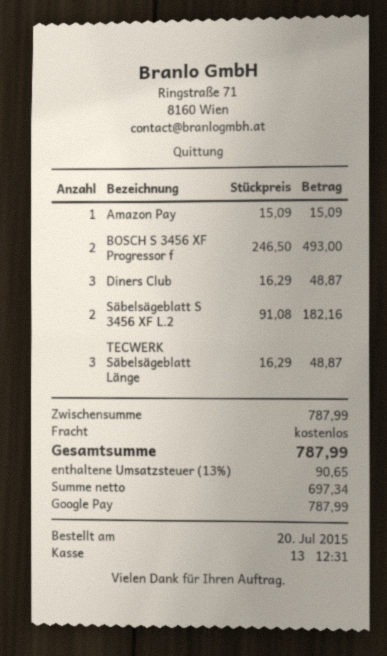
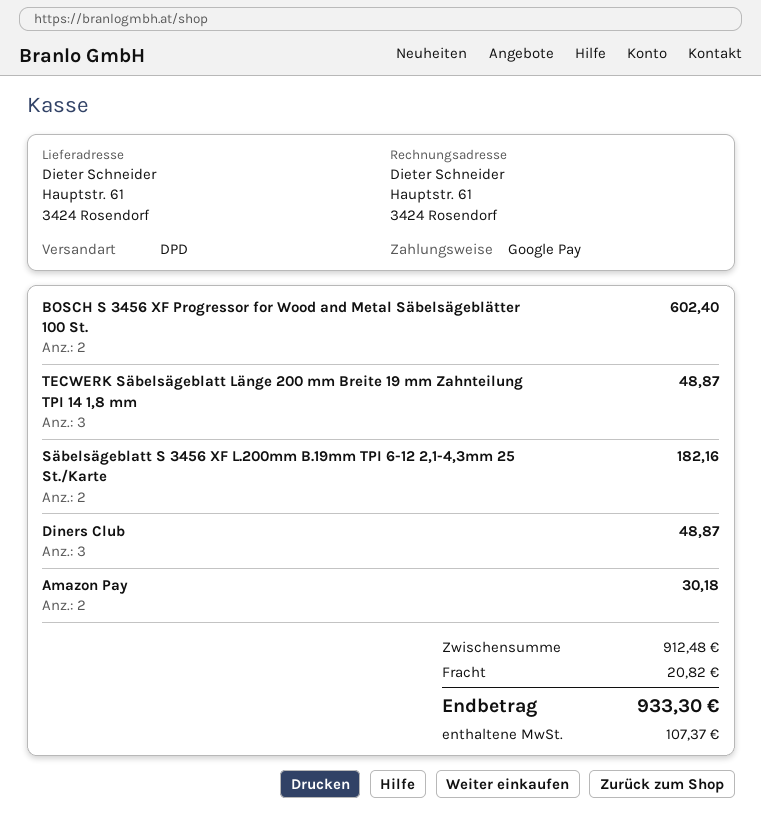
Amazon Pay: 1 for 15.09 -> 2 for 30.18
BOSCH S 3456 XF Progressor f: 2 for 493.00 -> 2 for 602.40
subtotal: 787.99 -> 912.48
shipping: 0.00 -> 20.82
tax: 90.65 -> 107.37
total: 787.99 -> 933.30

